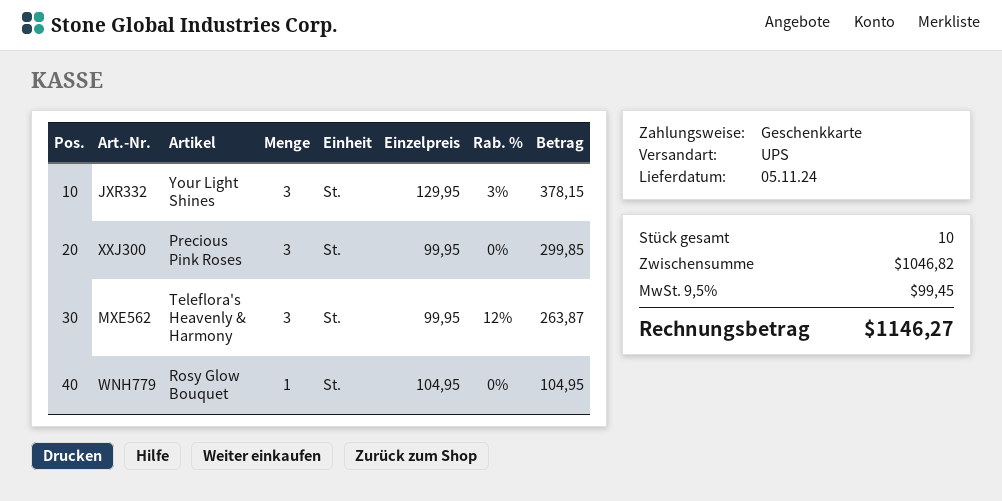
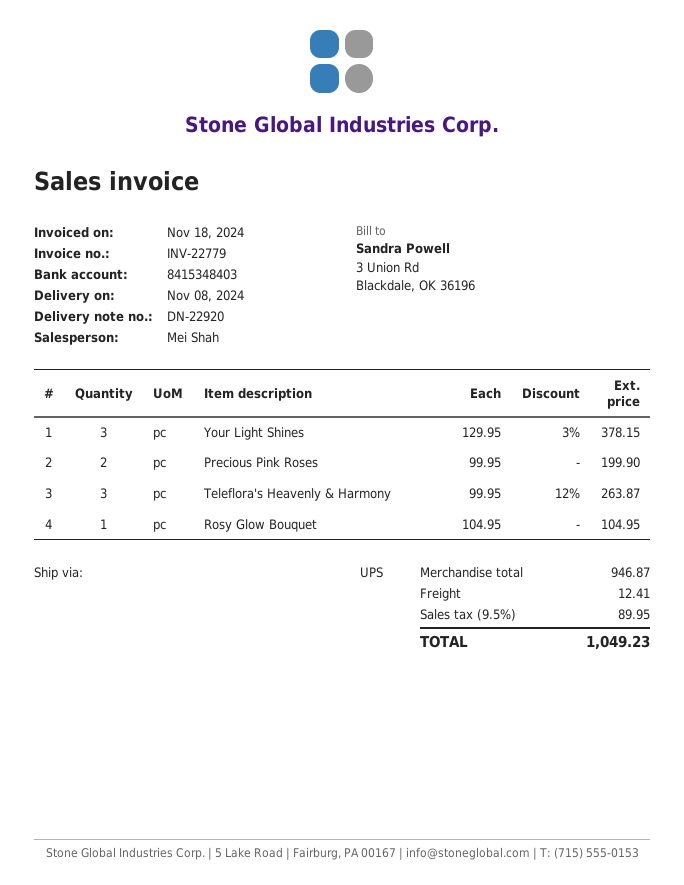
delivery date: 2024-11-05 -> 2024-11-08
Precious Pink Roses: 3 x 99.95 = 299.85 -> 2 x 99.95 = 199.90
subtotal: 1046.82 -> 946.87
shipping: none -> 12.41
tax: 9.5% = 99.45 -> 9.5% = 89.95
total: 1146.27 -> 1049.23

